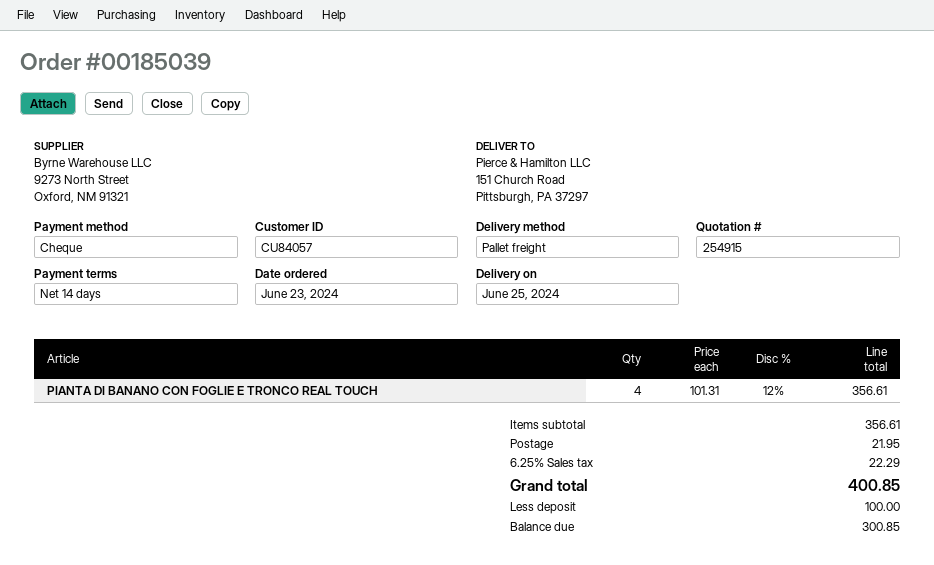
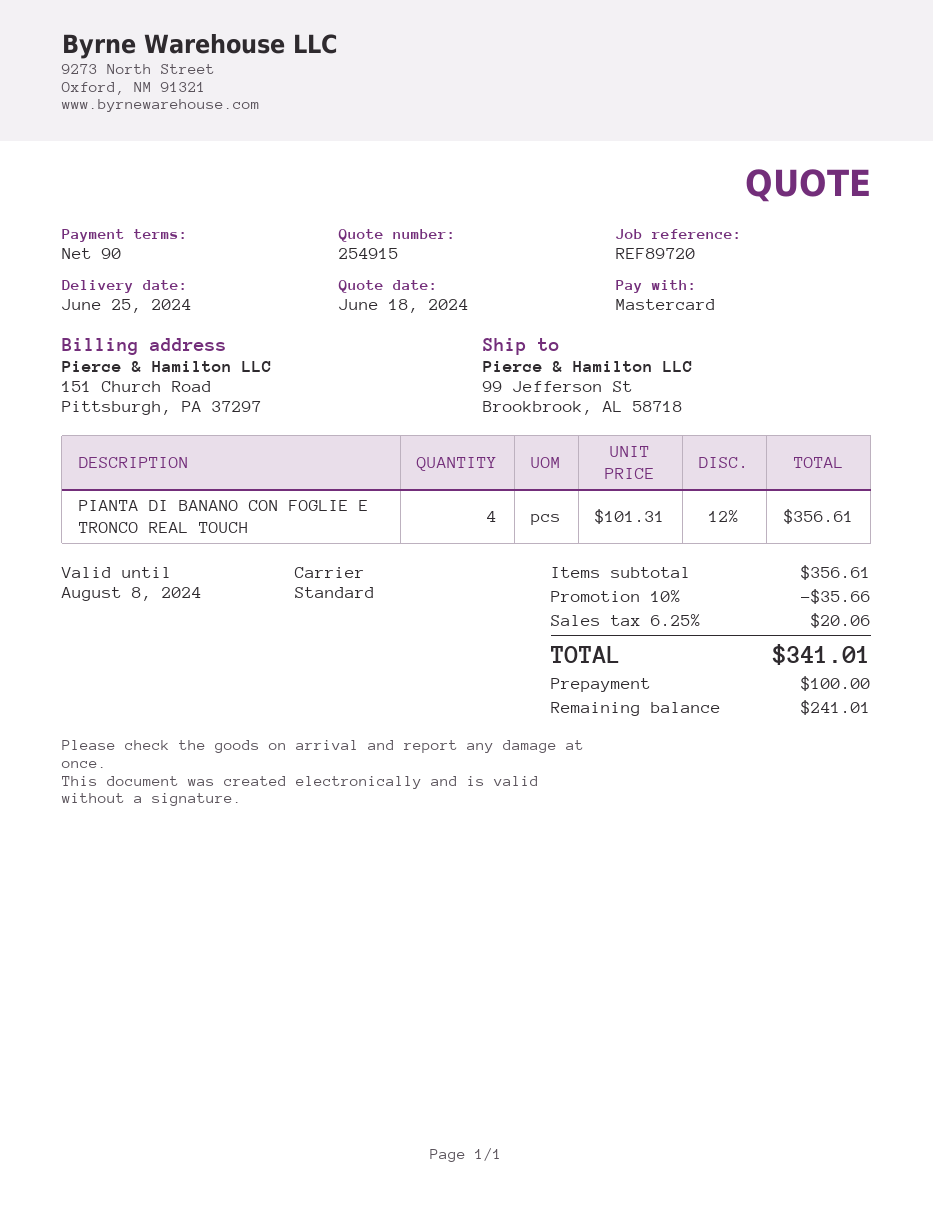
payment terms: 14 days -> 90 days
payment method: cheque -> Mastercard
shipping method: pallet freight -> standard
ship to: 151 Church Road, Pittsburgh, PA 37297 -> 99 Jefferson St, Brookbrook, AL 58718
discount: none -> 10% = 35.66
shipping: 21.95 -> none
tax: 6.25% = 22.29 -> 6.25% = 20.06
total: 400.85 -> 341.01
balance: 300.85 -> 241.01

